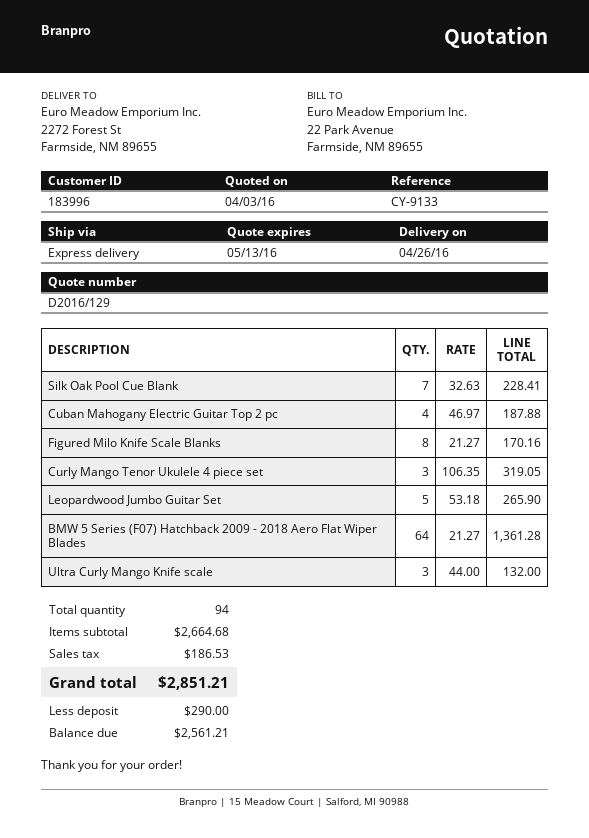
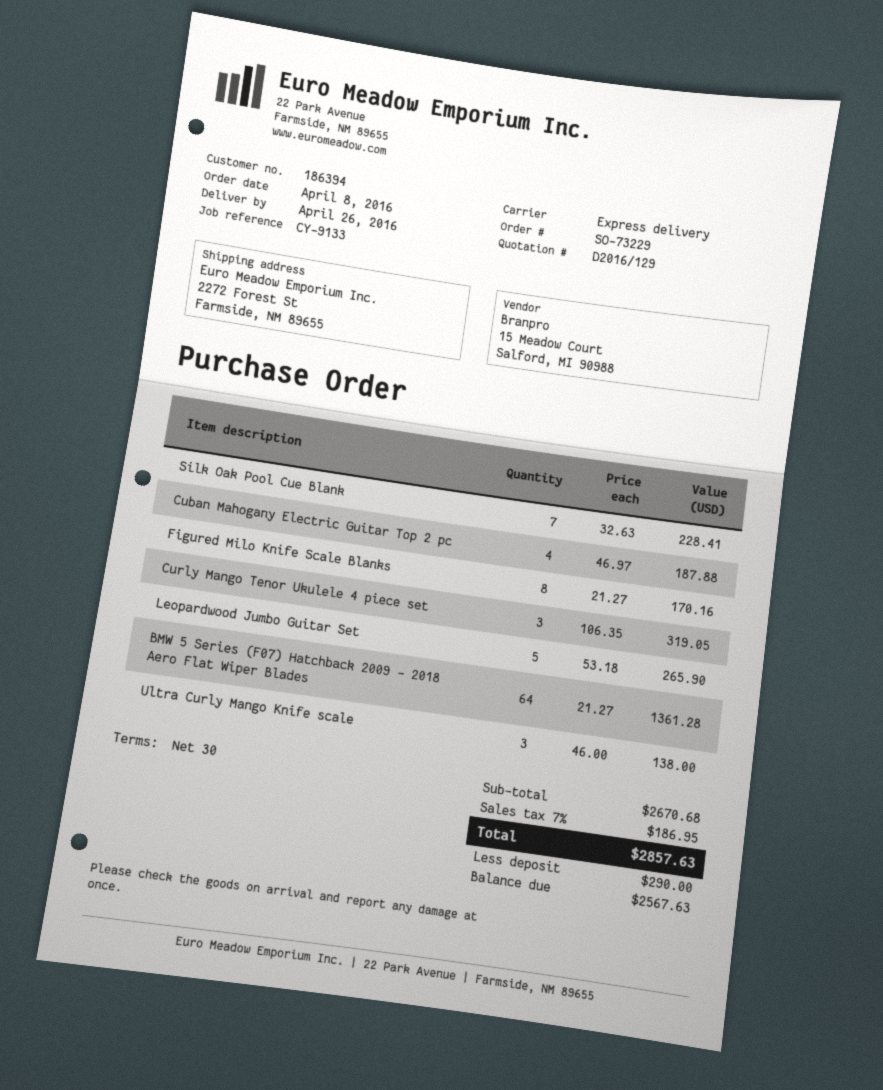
customer number: 183996 -> 186394
Ultra Curly Mango Knife scale: 3 x 44.00 = 132.00 -> 3 x 46.00 = 138.00
subtotal: 2664.68 -> 2670.68
tax: 186.53 -> 186.95
total: 2851.21 -> 2857.63
balance: 2561.21 -> 2567.63

